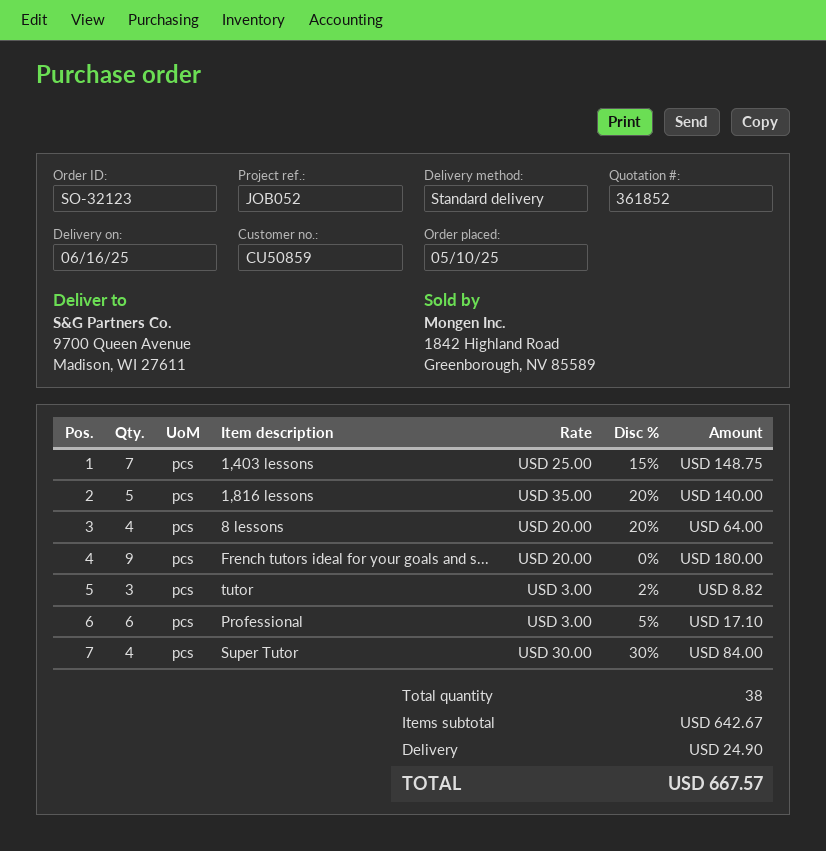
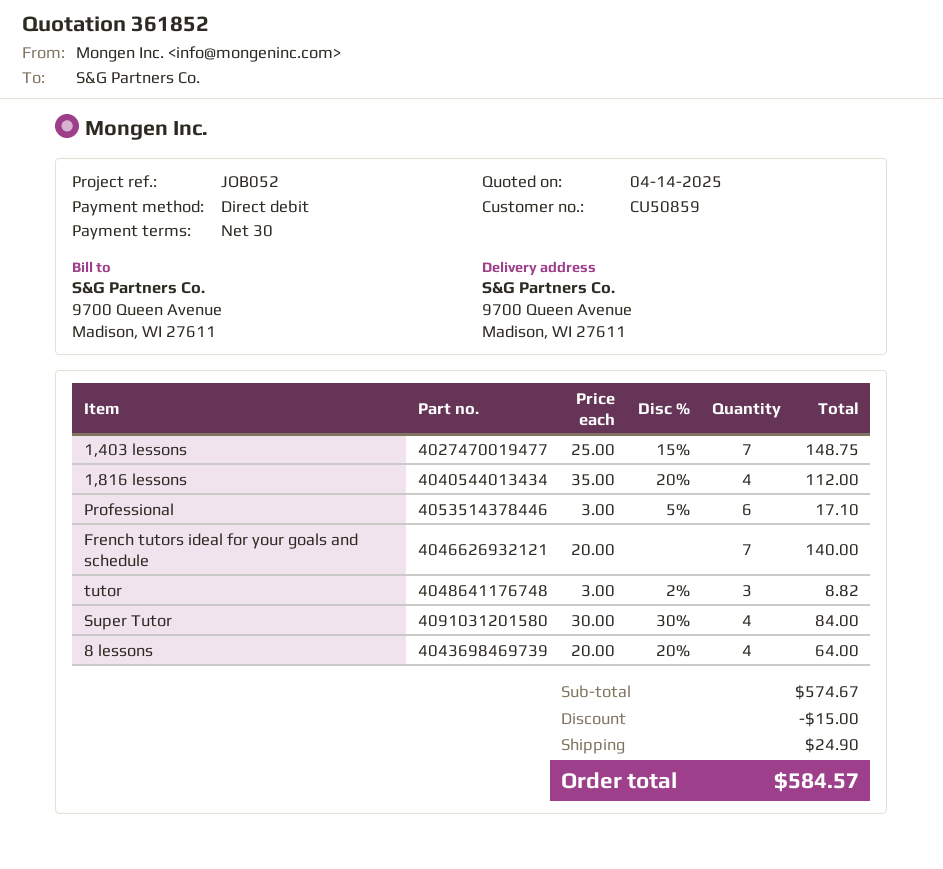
1,816 lessons: 5 x 35.00 - 20% = 140.00 -> 4 x 35.00 - 20% = 112.00
French tutors ideal for your goals and s...: 9 x 20.00 = 180.00 -> 7 x 20.00 = 140.00
subtotal: 642.67 -> 574.67
discount: none -> 15.00
total: 667.57 -> 584.57

